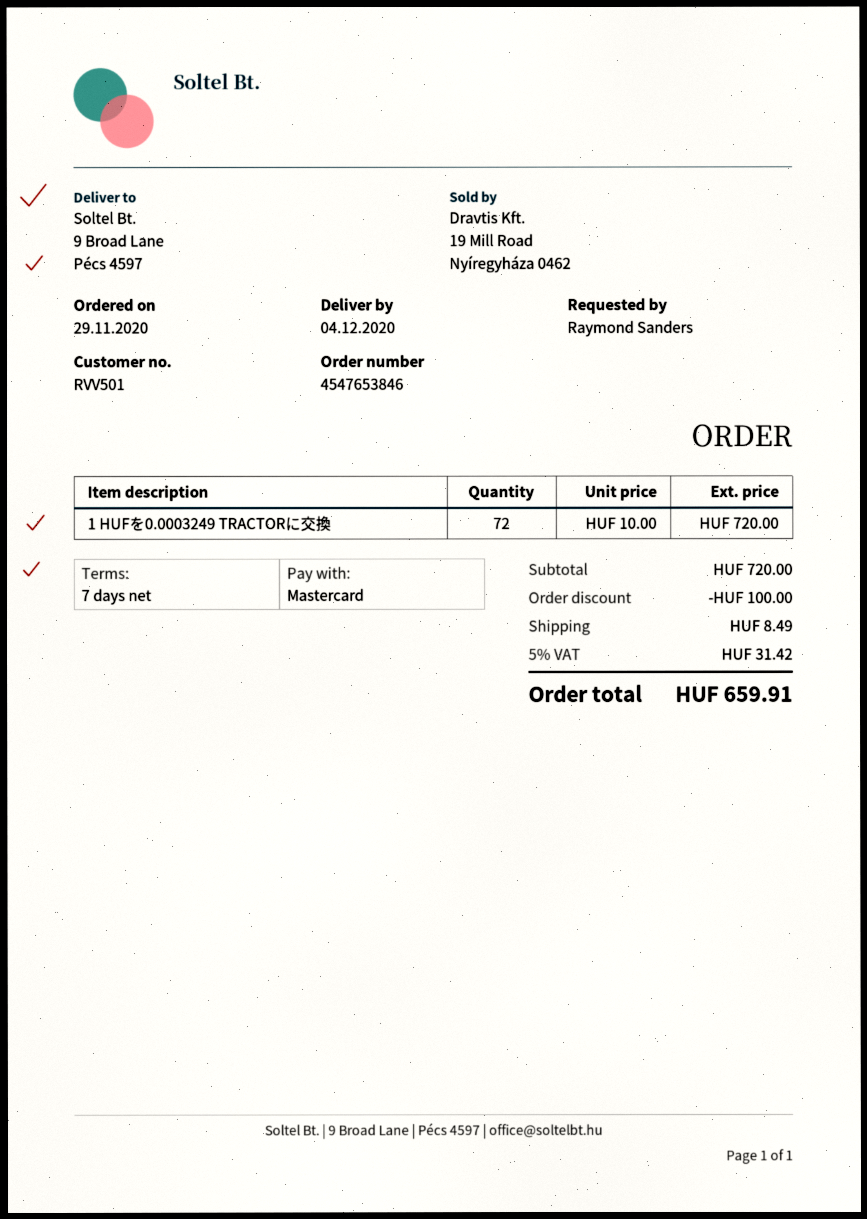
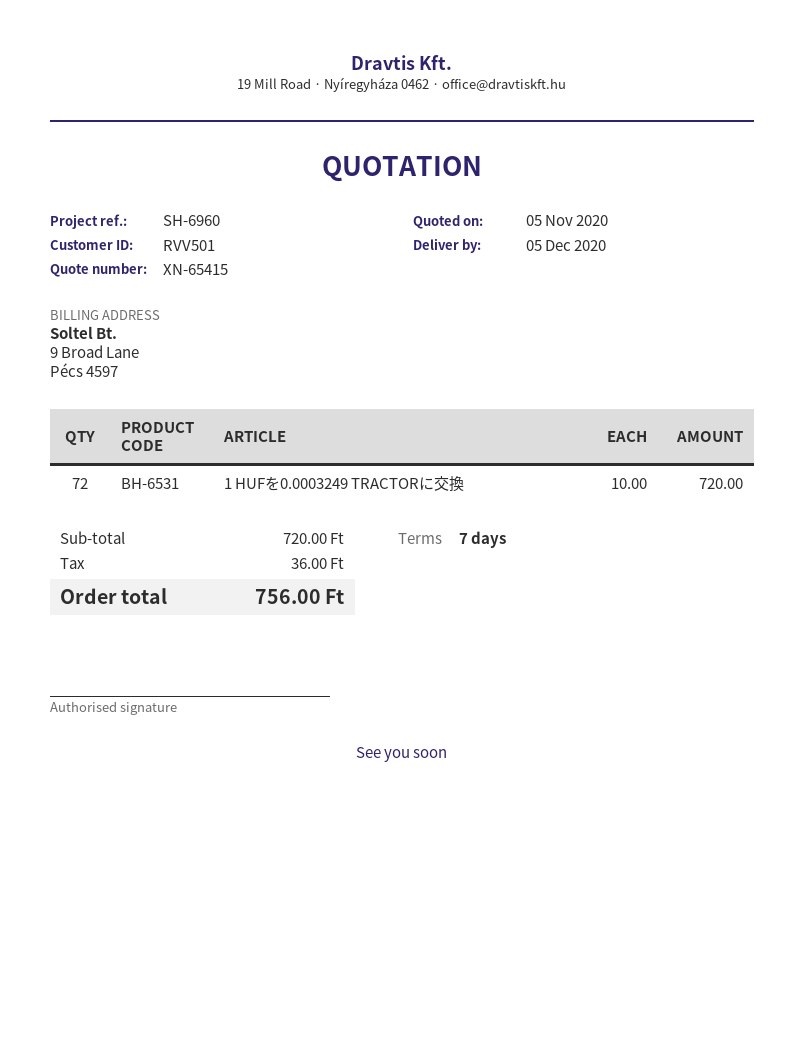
delivery date: 2020-12-04 -> 2020-12-05
discount: 100.00 -> none
shipping: 8.49 -> none
tax: 31.42 -> 36.00
total: 659.91 -> 756.00

